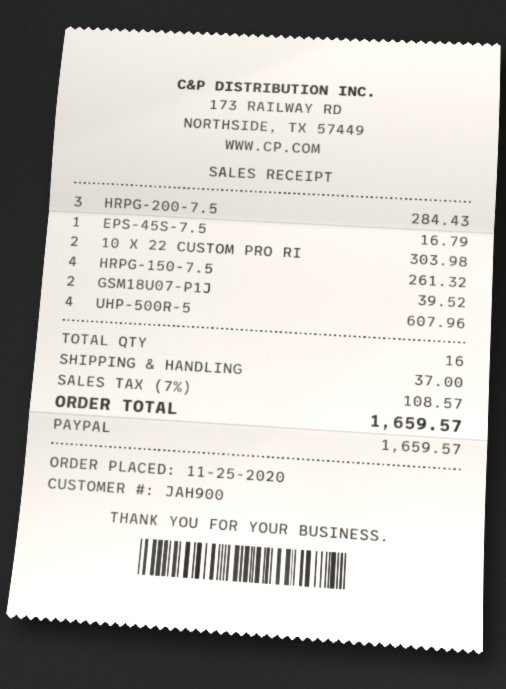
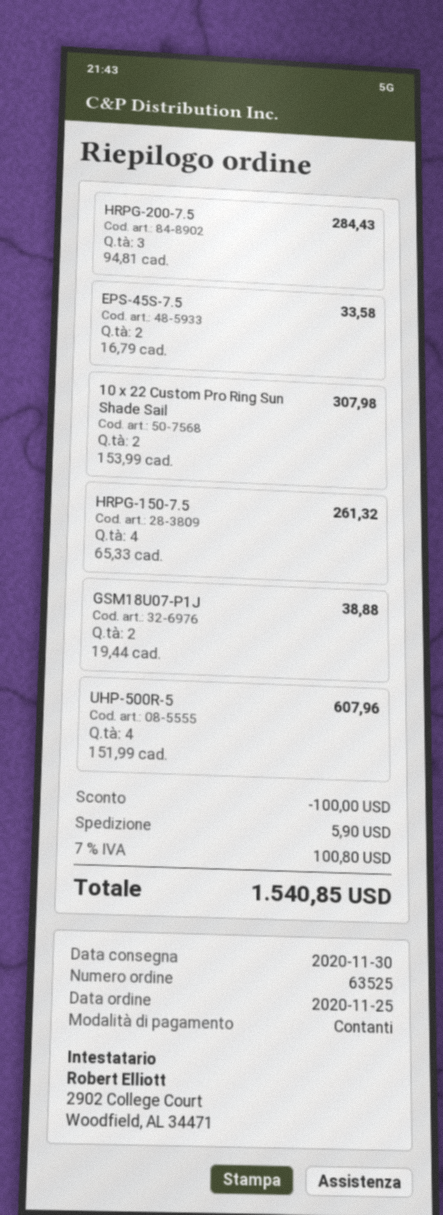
payment method: PayPal -> cash
EPS-45S-7.5: 1 for 16.79 -> 2 for 33.58
10 X 22 CUSTOM PRO RI: 2 for 303.98 -> 2 for 307.98
GSM18U07-P1J: 2 for 39.52 -> 2 for 38.88
discount: none -> 100.00
shipping: 37.00 -> 5.90
tax: 7% = 108.57 -> 7% = 100.80
total: 1659.57 -> 1540.85

